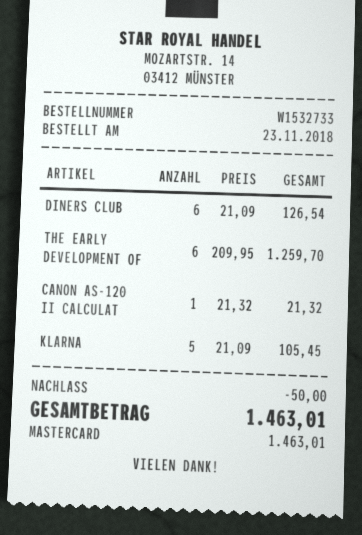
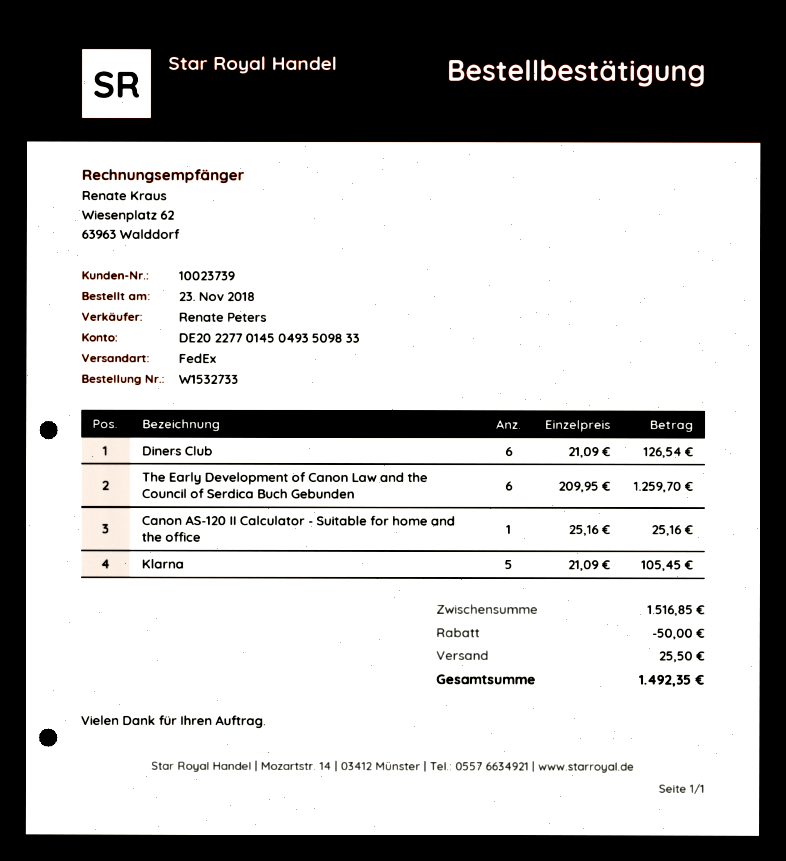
CANON AS-120 II CALCULAT: 1 x 21.32 = 21.32 -> 1 x 25.16 = 25.16
shipping: none -> 25.50
total: 1463.01 -> 1492.35

